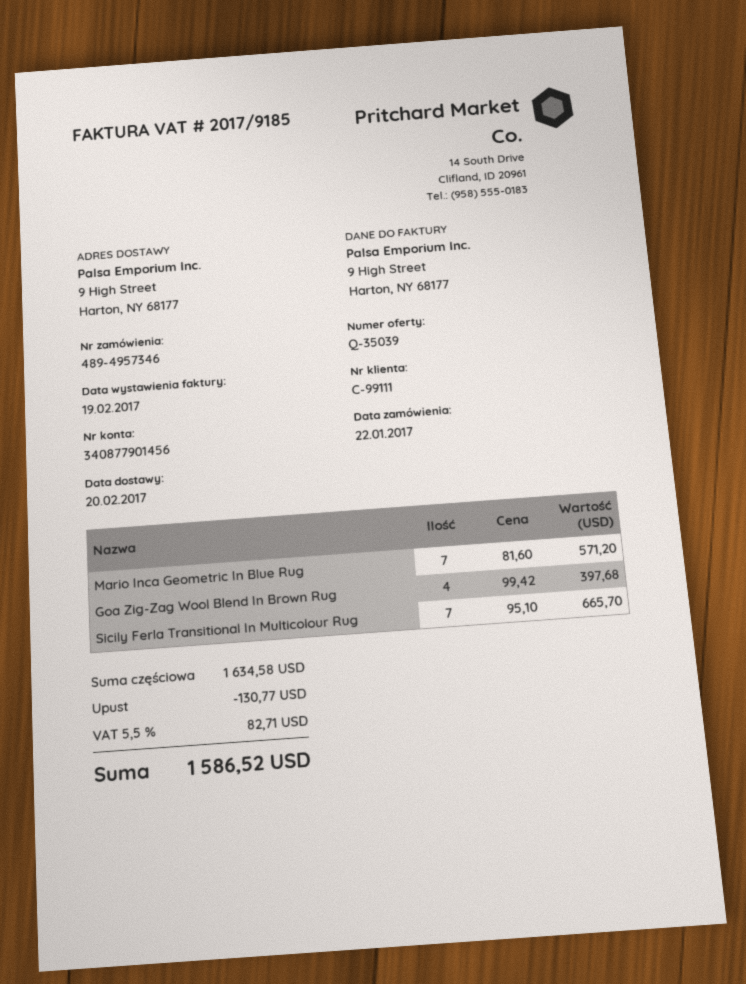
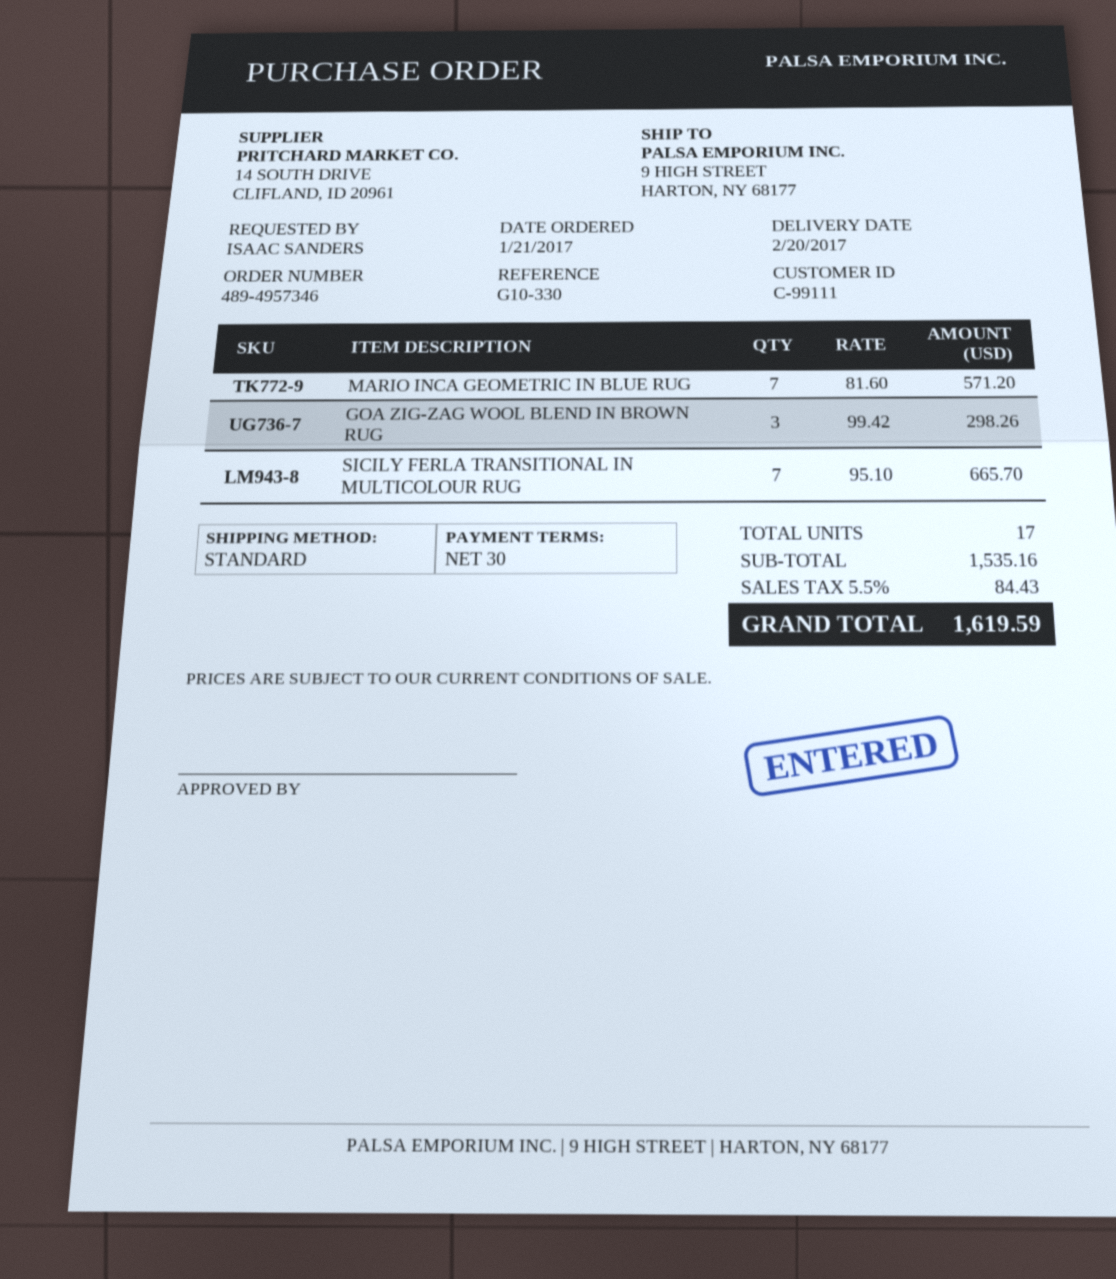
order date: 2017-01-22 -> 2017-01-21
Goa Zig-Zag Wool Blend In Brown Rug: 4 x 99.42 = 397.68 -> 3 x 99.42 = 298.26
subtotal: 1634.58 -> 1535.16
discount: 130.77 -> none
tax: 5.5% = 82.71 -> 5.5% = 84.43
total: 1586.52 -> 1619.59

